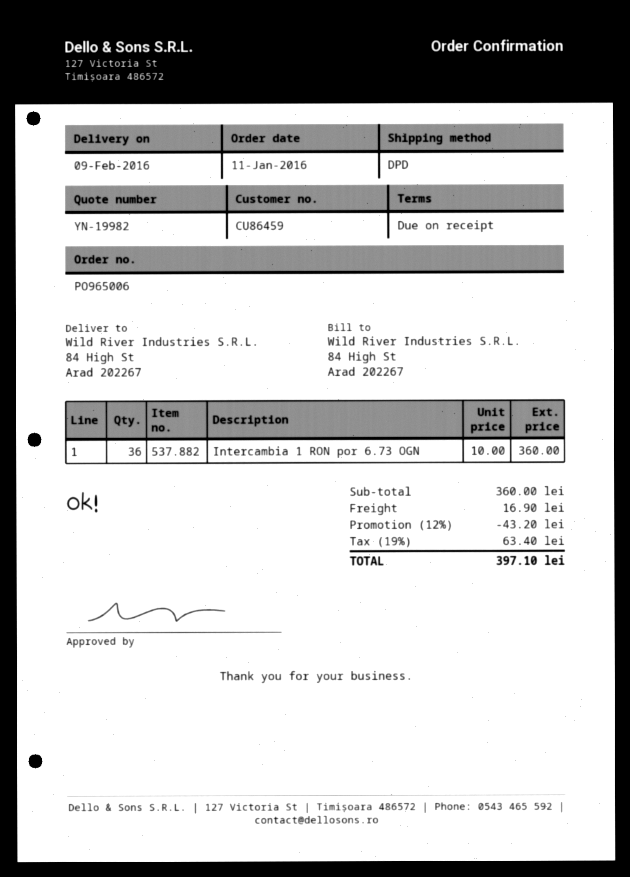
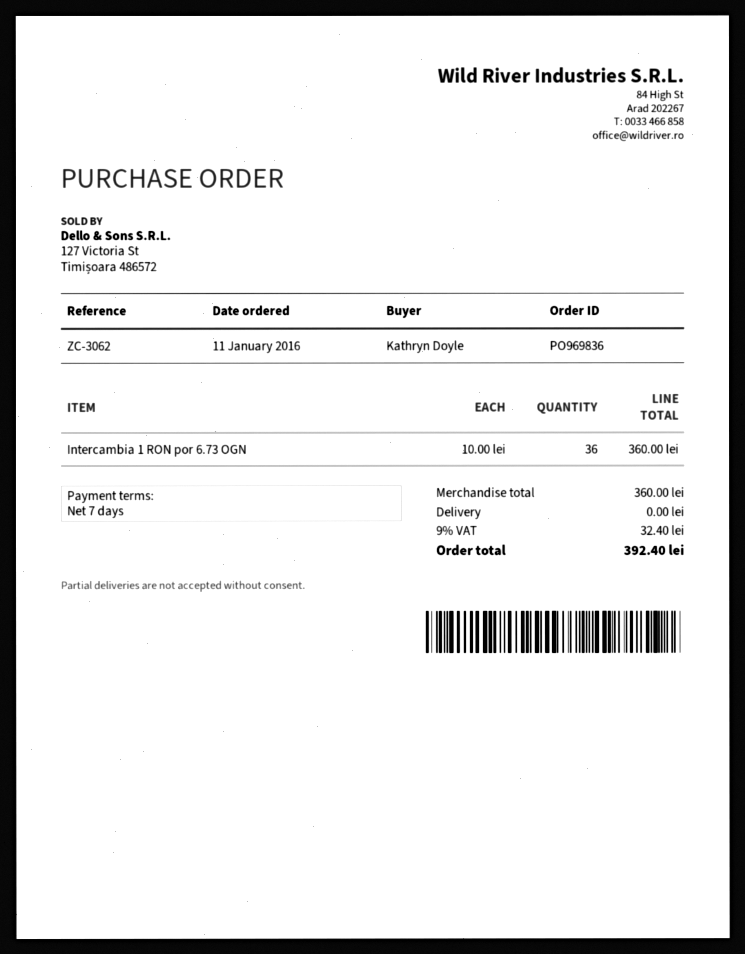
order number: PO965006 -> PO969836
payment terms: on receipt -> 7 days
discount: 12% = 43.20 -> none
shipping: 16.90 -> 0.00
tax: 19% = 63.40 -> 9% = 32.40
total: 397.10 -> 392.40

